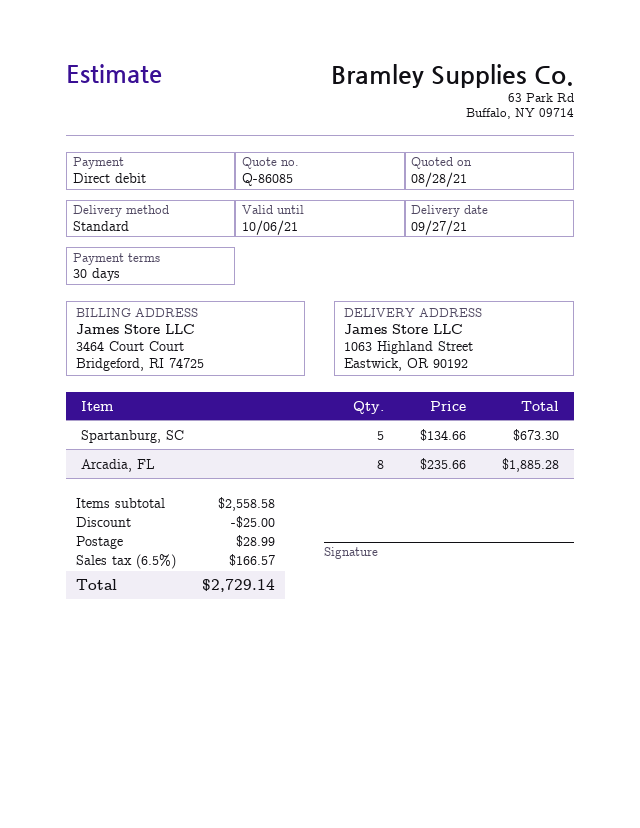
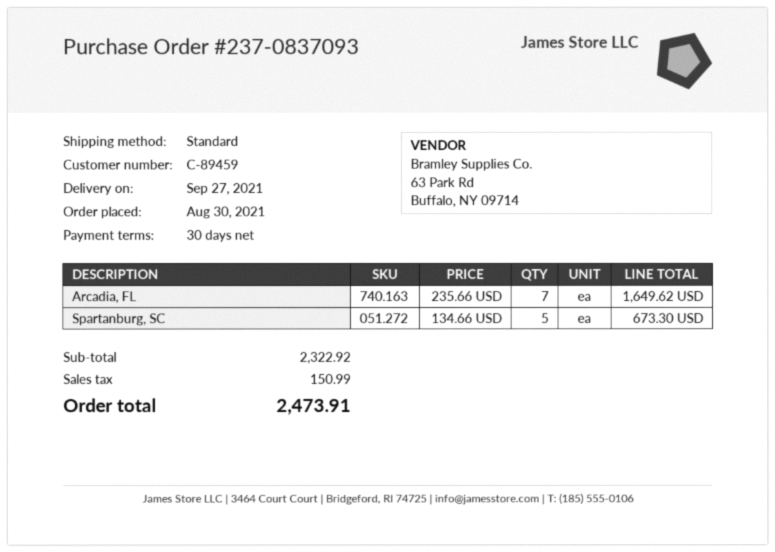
Arcadia, FL: 8 x 235.66 = 1885.28 -> 7 x 235.66 = 1649.62
subtotal: 2558.58 -> 2322.92
discount: 25.00 -> none
shipping: 28.99 -> none
tax: 166.57 -> 150.99
total: 2729.14 -> 2473.91

